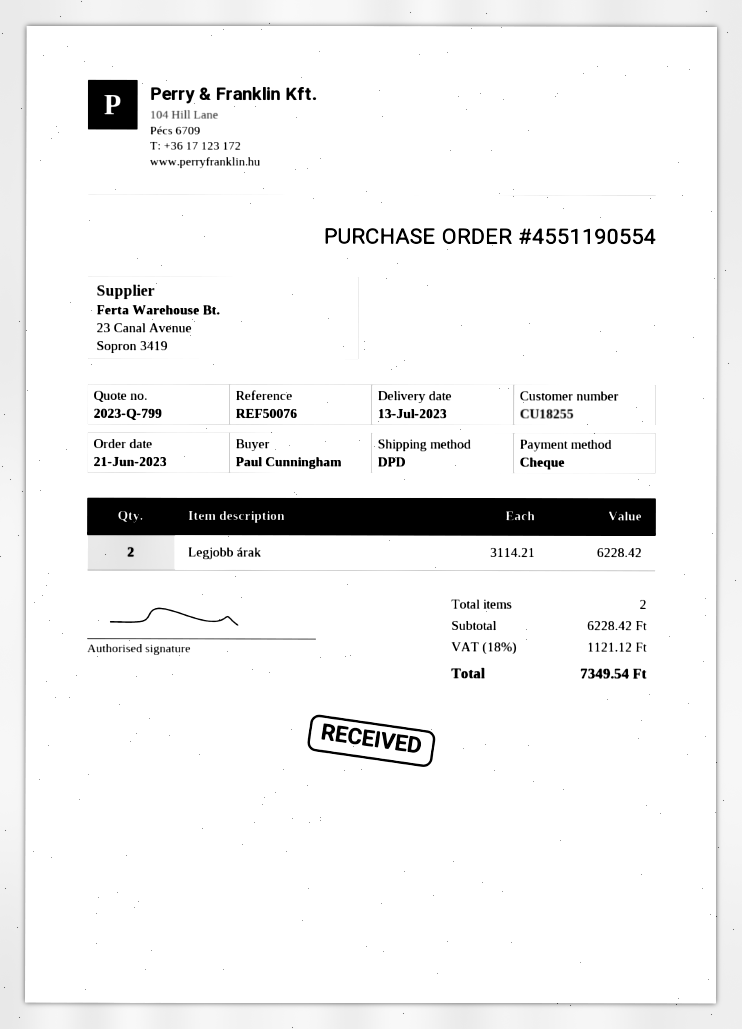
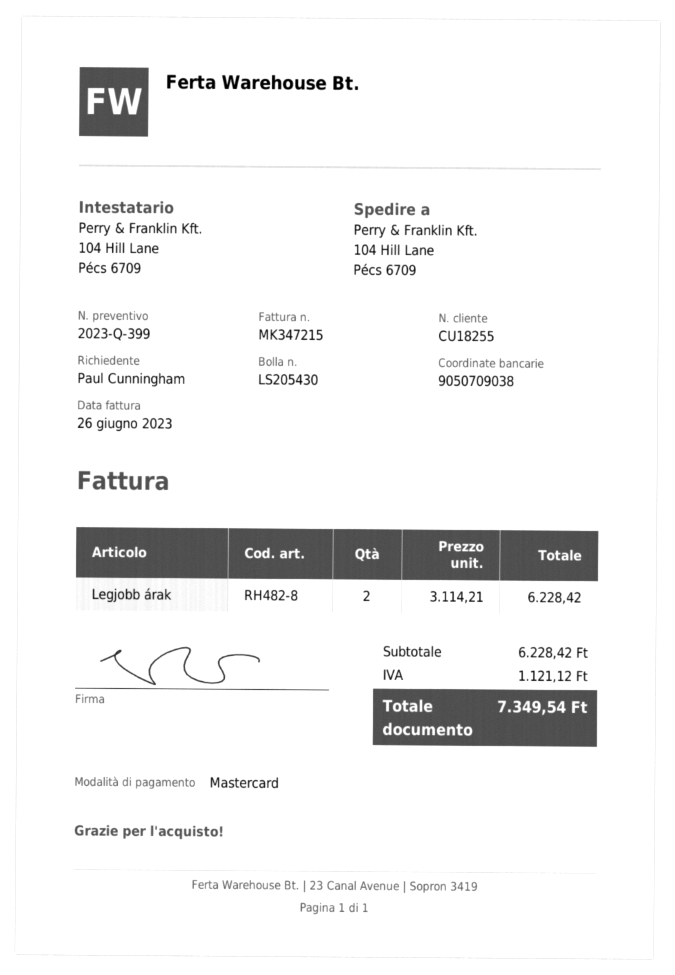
quote number: 2023-Q-799 -> 2023-Q-399
payment method: cheque -> Mastercard

